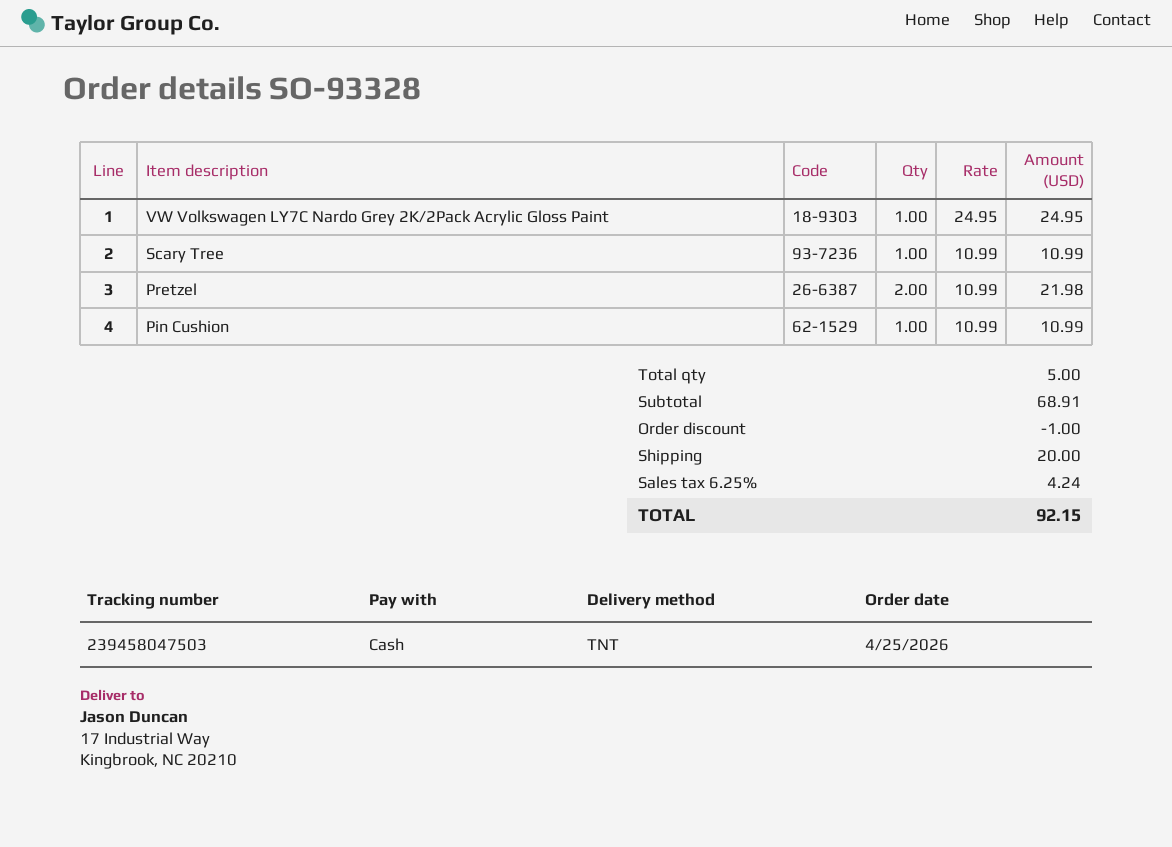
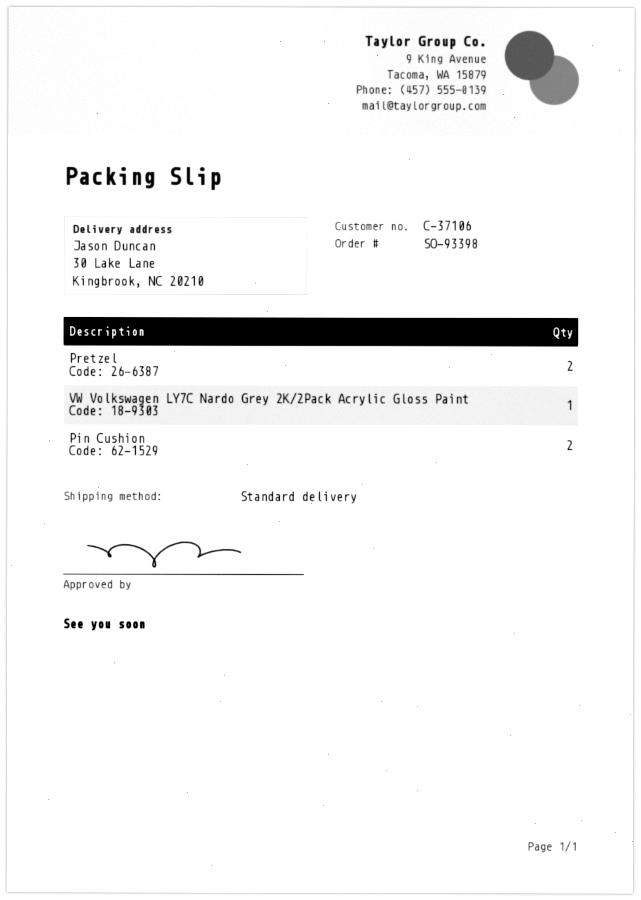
order number: SO-93328 -> SO-93398
shipping method: TNT -> standard
ship to: 17 Industrial Way, Kingbrook, NC 20210 -> 30 Lake Lane, Kingbrook, NC 20210
Scary Tree: 1 -> none
Pin Cushion: 1 -> 2

